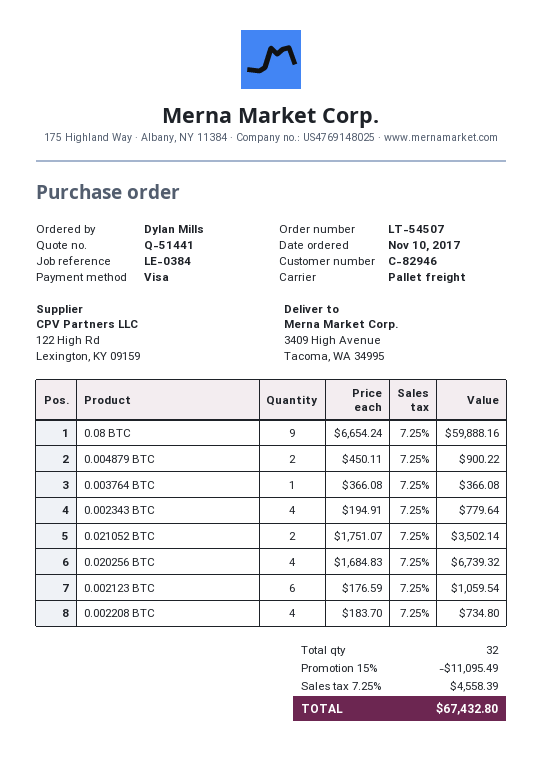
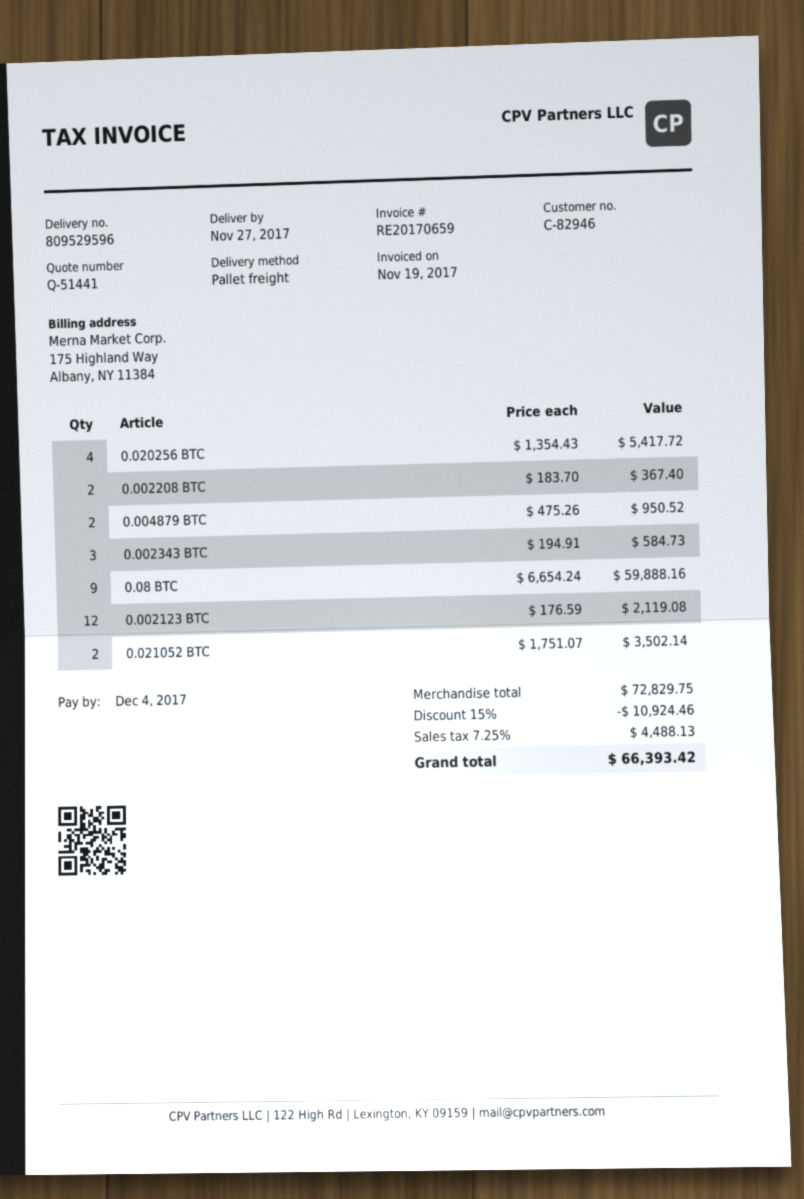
0.004879 BTC: 2 x 450.11 = 900.22 -> 2 x 475.26 = 950.52
0.003764 BTC: 1 x 366.08 = 366.08 -> none
0.002343 BTC: 4 x 194.91 = 779.64 -> 3 x 194.91 = 584.73
0.020256 BTC: 4 x 1684.83 = 6739.32 -> 4 x 1354.43 = 5417.72
0.002123 BTC: 6 x 176.59 = 1059.54 -> 12 x 176.59 = 2119.08
0.002208 BTC: 4 x 183.70 = 734.80 -> 2 x 183.70 = 367.40
discount: 15% = 11095.49 -> 15% = 10924.46
tax: 7.25% = 4558.39 -> 7.25% = 4488.13
total: 67432.80 -> 66393.42

